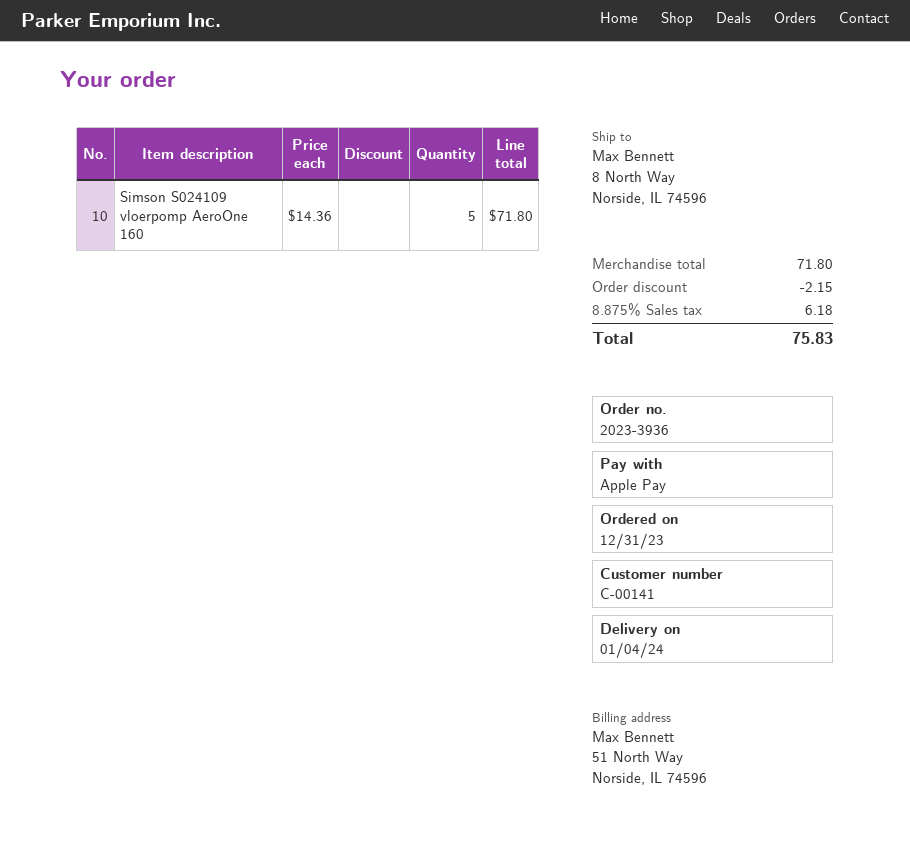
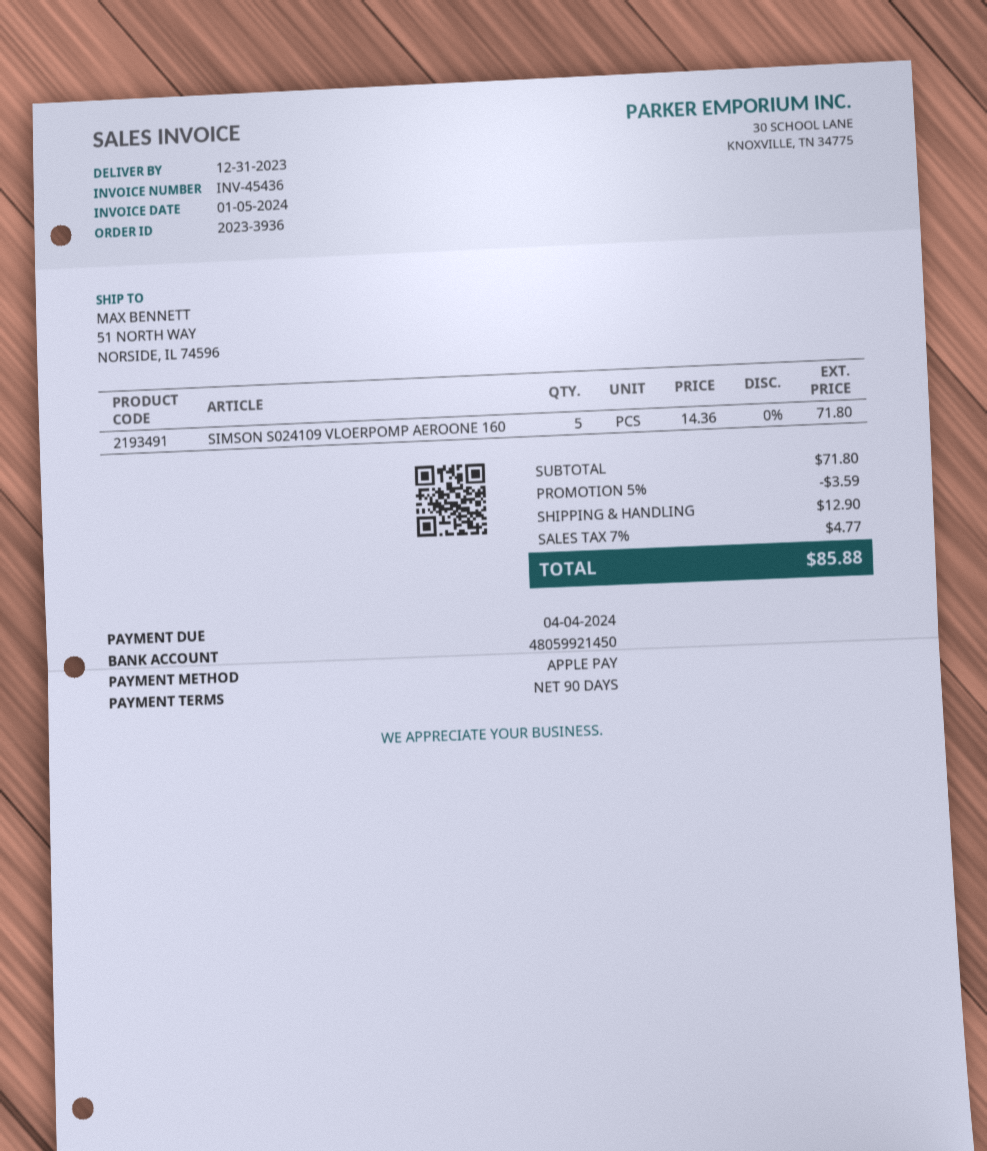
delivery date: 2024-01-04 -> 2023-12-31
ship to: 8 North Way, Norside, IL 74596 -> 51 NORTH WAY, NORSIDE, IL 74596
discount: 2.15 -> 3.59
shipping: none -> 12.90
tax: 8.875% = 6.18 -> 7% = 4.77
total: 75.83 -> 85.88

